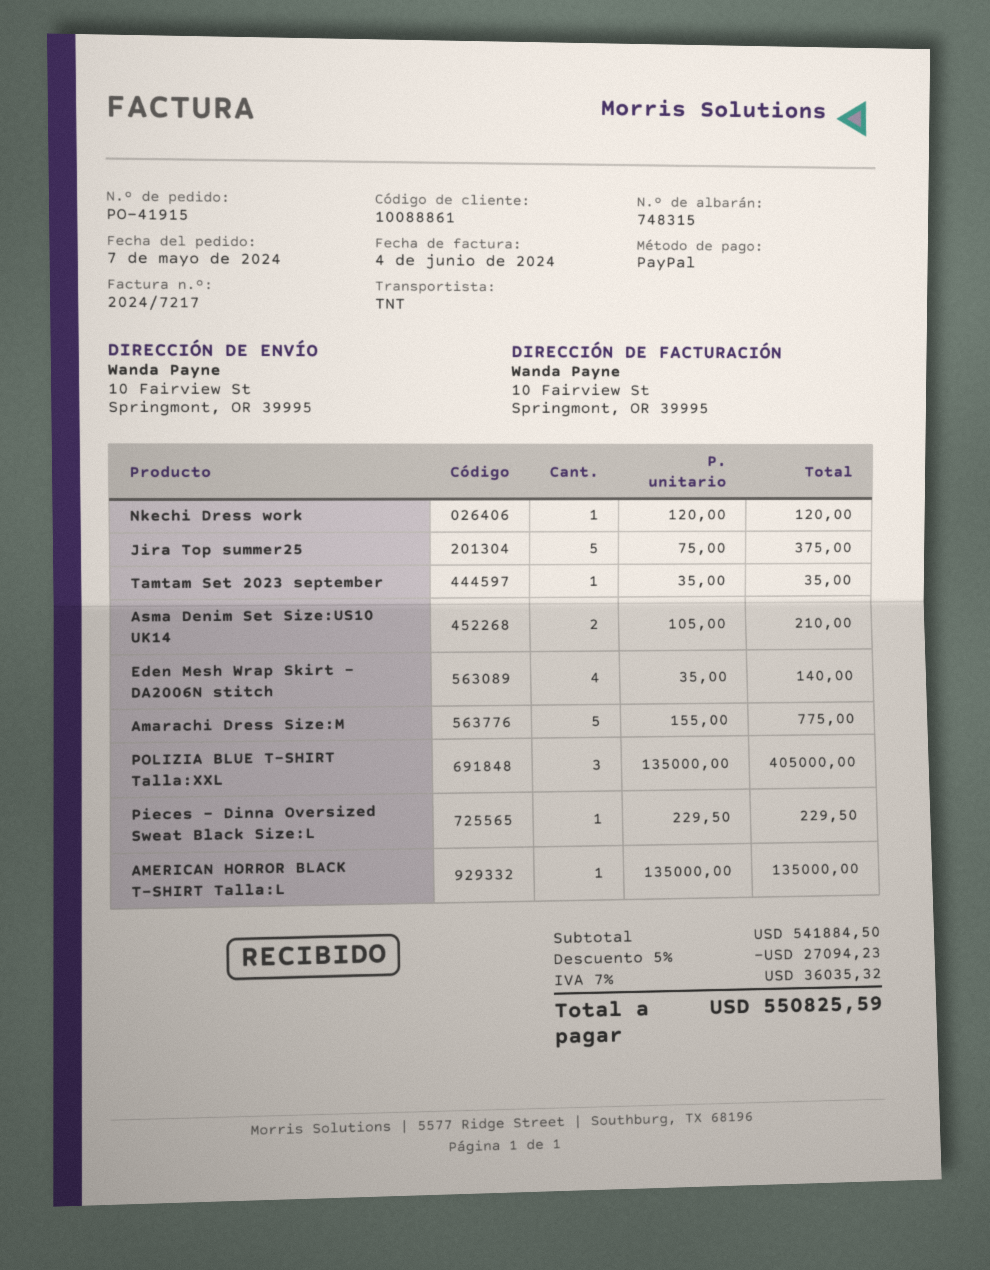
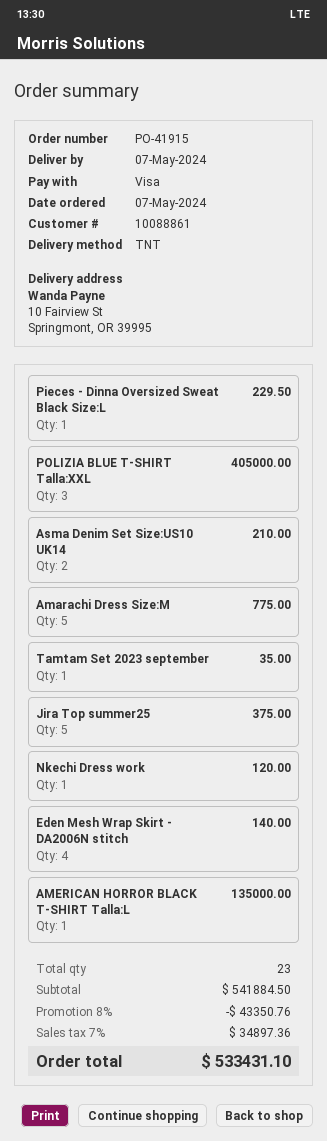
payment method: PayPal -> Visa
discount: 5% = 27094.23 -> 8% = 43350.76
tax: 7% = 36035.32 -> 7% = 34897.36
total: 550825.59 -> 533431.10

